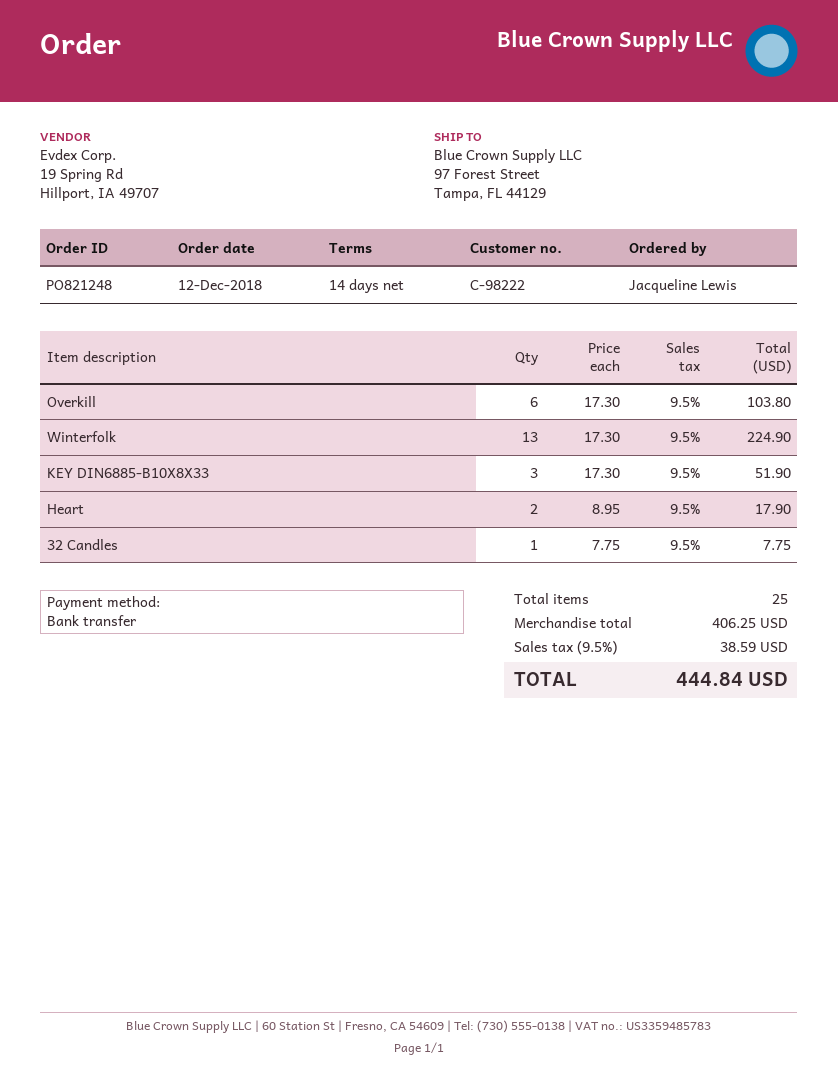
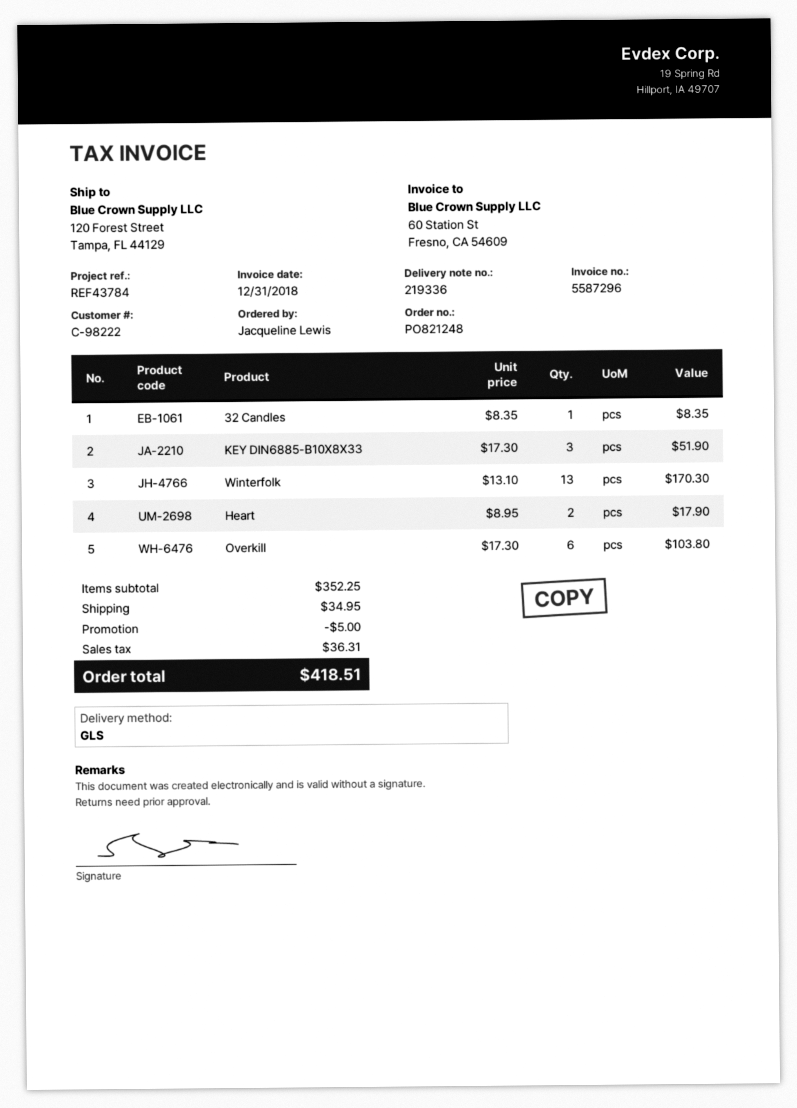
ship to: 97 Forest Street, Tampa, FL 44129 -> 120 Forest Street, Tampa, FL 44129
Winterfolk: 13 x 17.30 = 224.90 -> 13 x 13.10 = 170.30
32 Candles: 1 x 7.75 = 7.75 -> 1 x 8.35 = 8.35
subtotal: 406.25 -> 352.25
discount: none -> 5.00
shipping: none -> 34.95
tax: 38.59 -> 36.31
total: 444.84 -> 418.51

